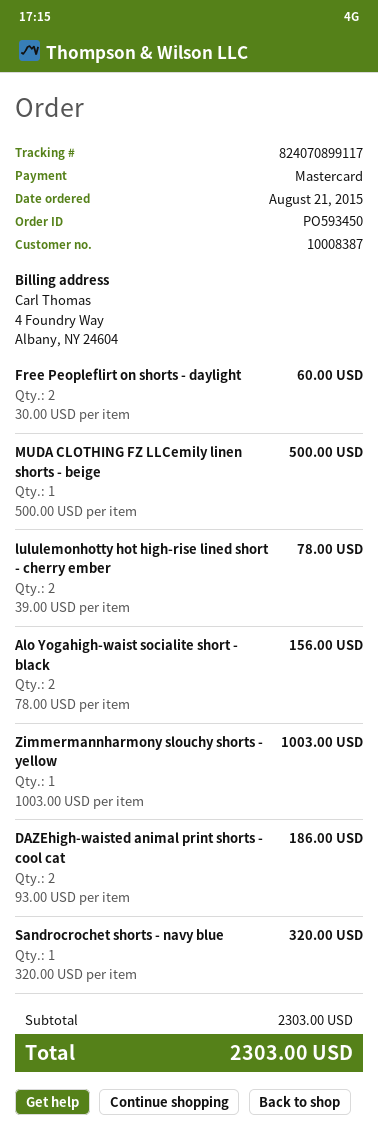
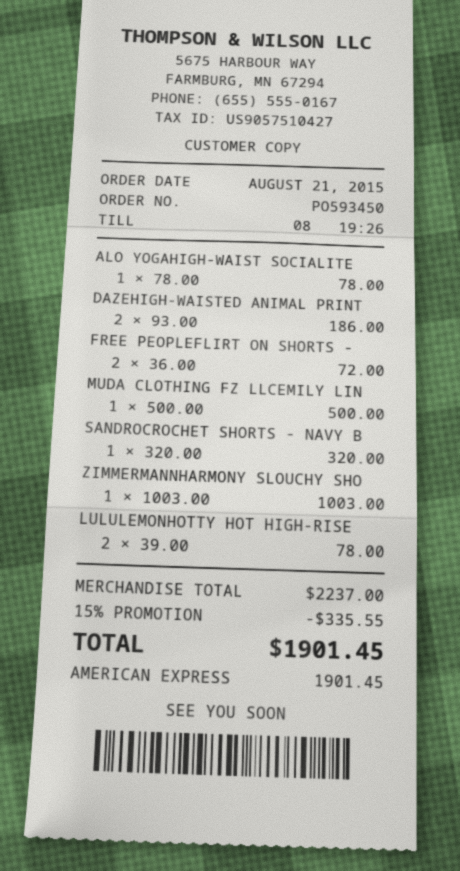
payment method: Mastercard -> American Express
Free Peopleflirt on shorts - daylight: 2 x 30.00 = 60.00 -> 2 x 36.00 = 72.00
Alo Yogahigh-waist socialite short - black: 2 x 78.00 = 156.00 -> 1 x 78.00 = 78.00
subtotal: 2303.00 -> 2237.00
discount: none -> 15% = 335.55
total: 2303.00 -> 1901.45

